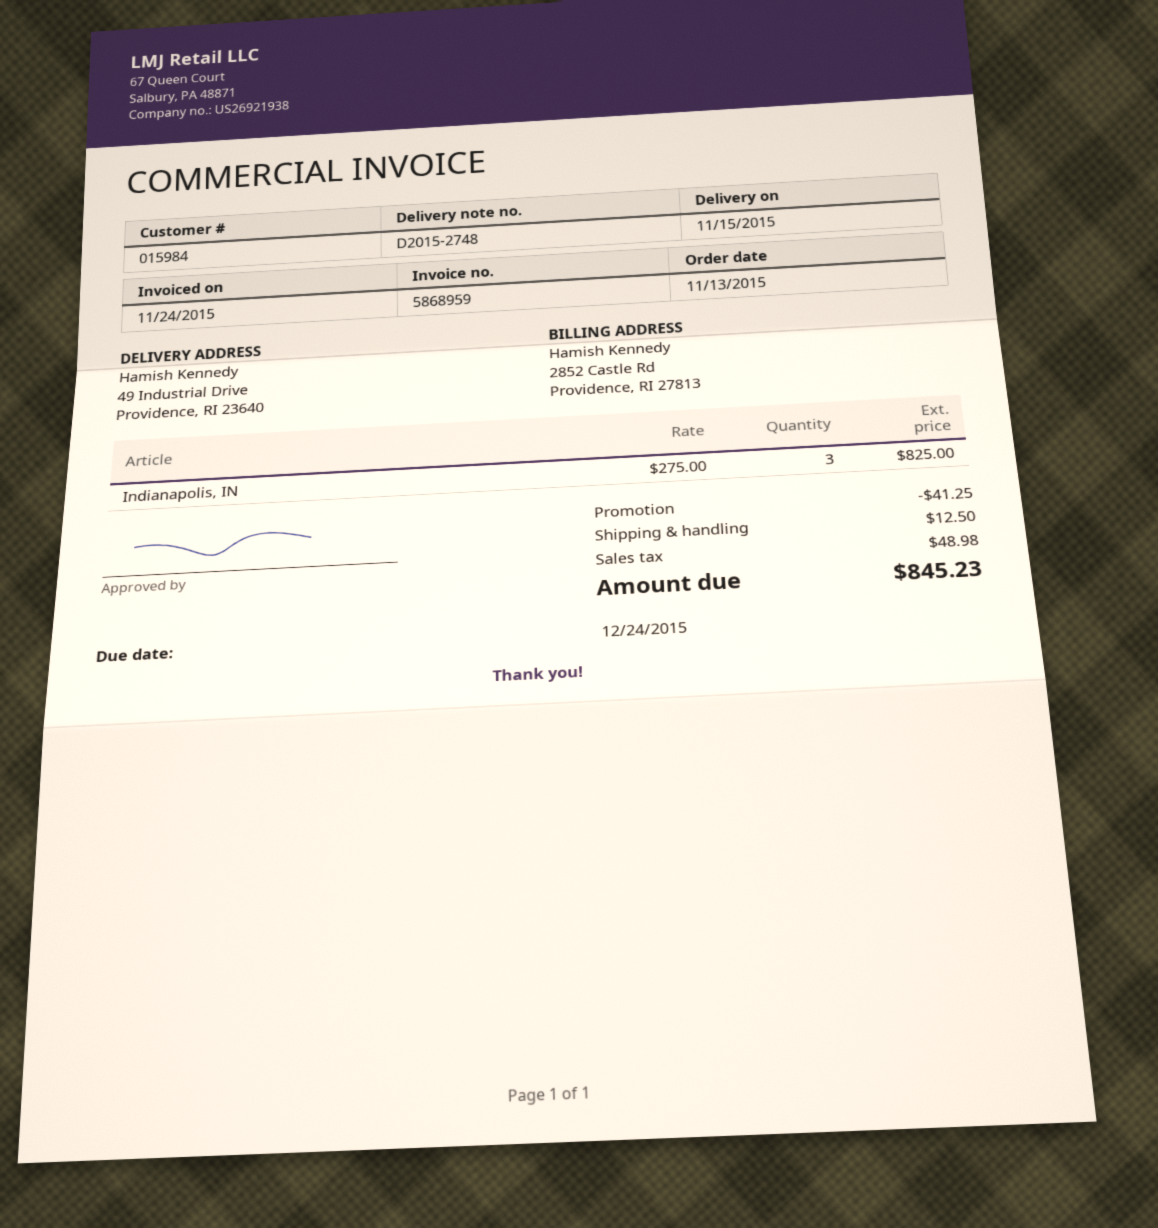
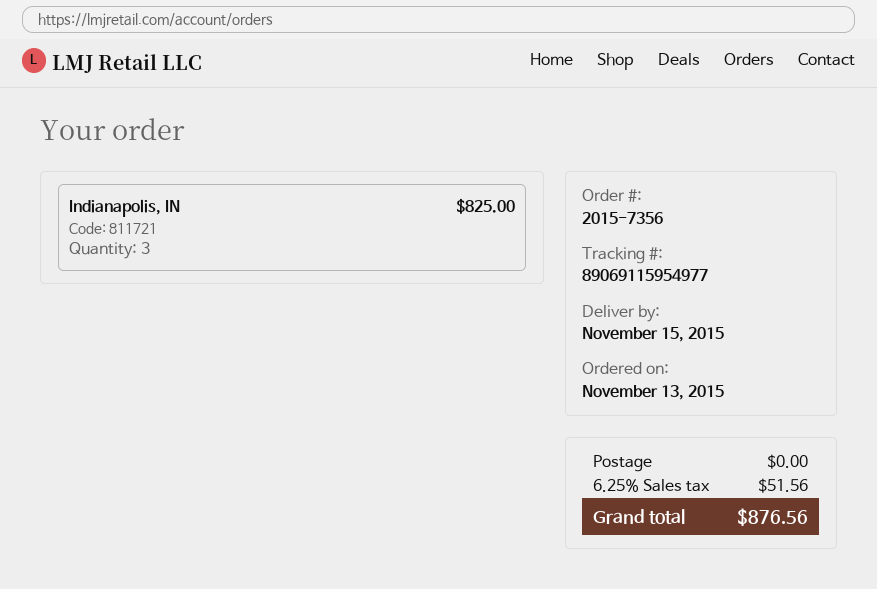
discount: 41.25 -> none
shipping: 12.50 -> 0.00
tax: 48.98 -> 51.56
total: 845.23 -> 876.56

